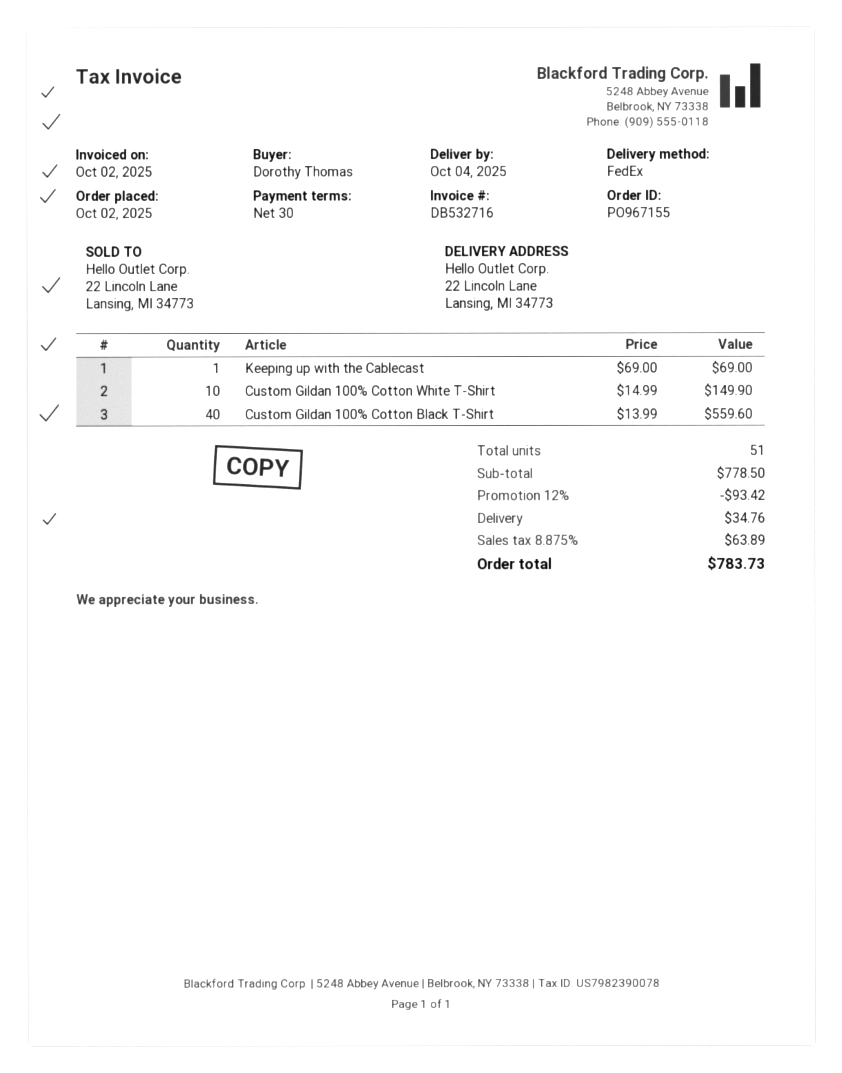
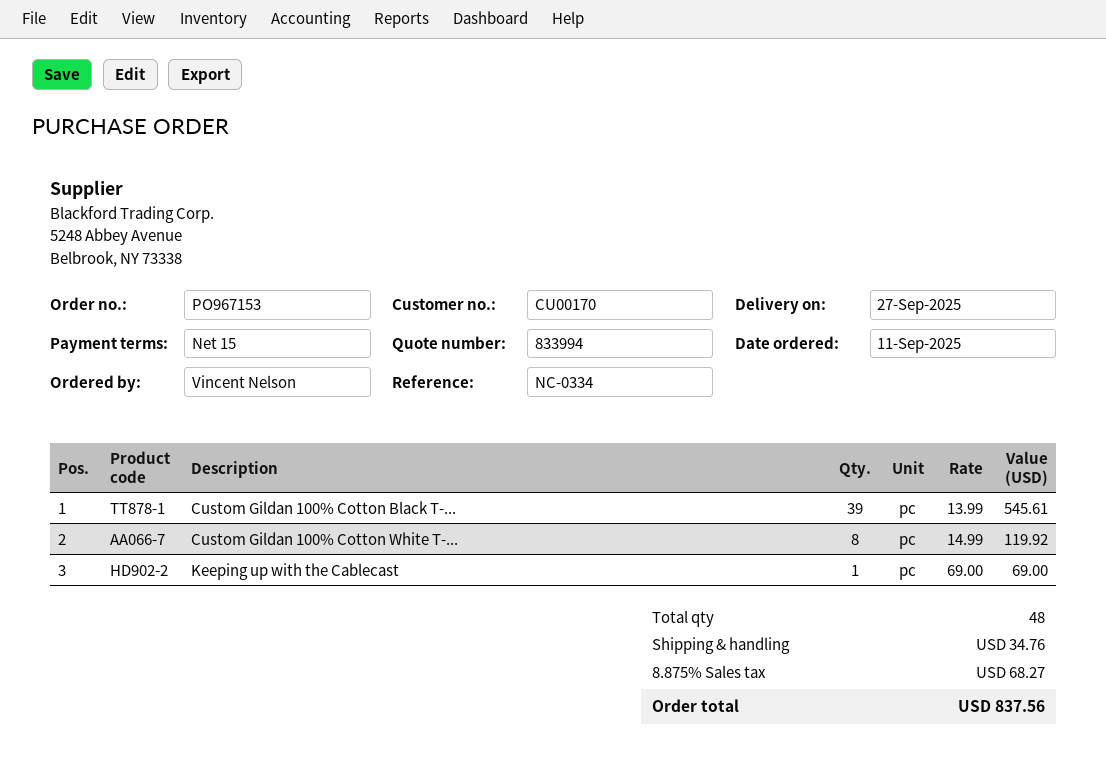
order number: PO967155 -> PO967153
order date: 2025-10-02 -> 2025-09-11
delivery date: 2025-10-04 -> 2025-09-27
payment terms: 30 days -> 15 days
ordered by: Dorothy Thomas -> Vincent Nelson
Custom Gildan 100% Cotton White T-Shirt: 10 x 14.99 = 149.90 -> 8 x 14.99 = 119.92
Custom Gildan 100% Cotton Black T-Shirt: 40 x 13.99 = 559.60 -> 39 x 13.99 = 545.61
total quantity: 51 -> 48
discount: 12% = 93.42 -> none
tax: 8.875% = 63.89 -> 8.875% = 68.27
total: 783.73 -> 837.56

